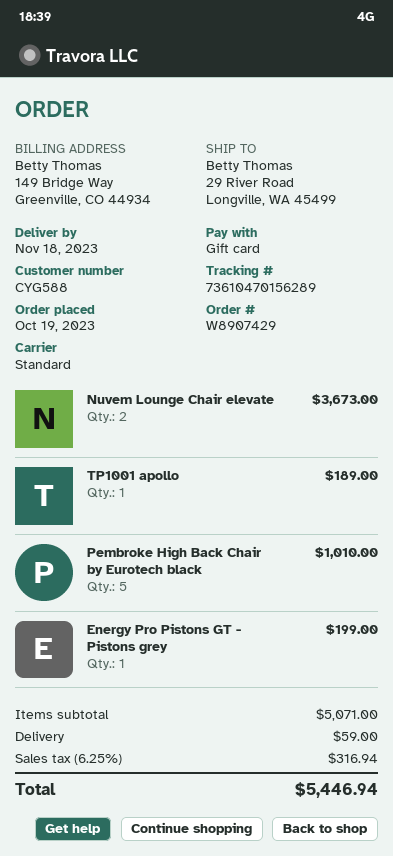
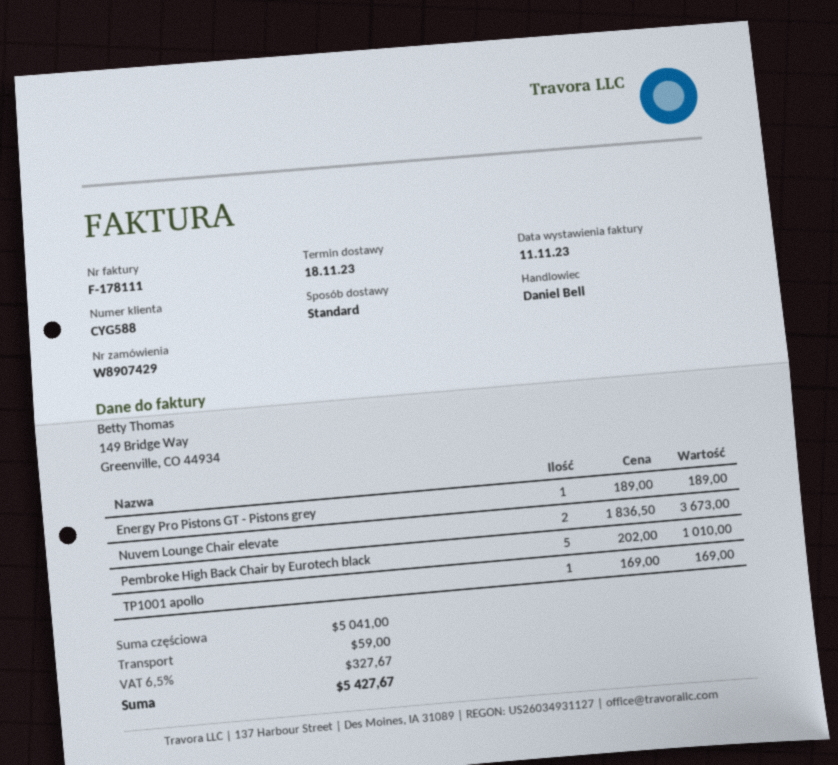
TP1001 apollo: 1 for 189.00 -> 1 for 169.00
Energy Pro Pistons GT - Pistons grey: 1 for 199.00 -> 1 for 189.00
subtotal: 5071.00 -> 5041.00
tax: 6.25% = 316.94 -> 6.5% = 327.67
total: 5446.94 -> 5427.67

